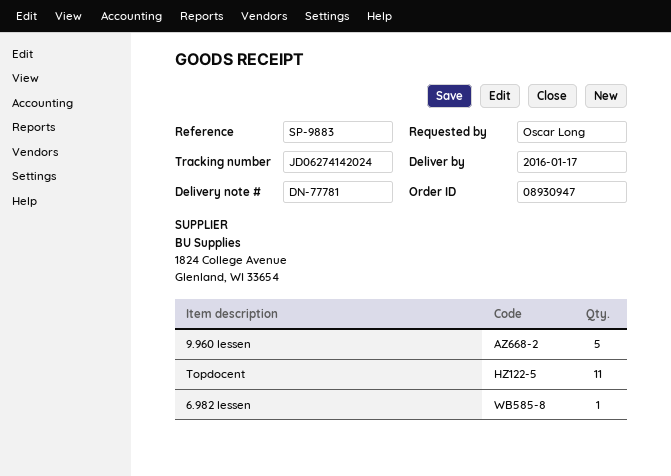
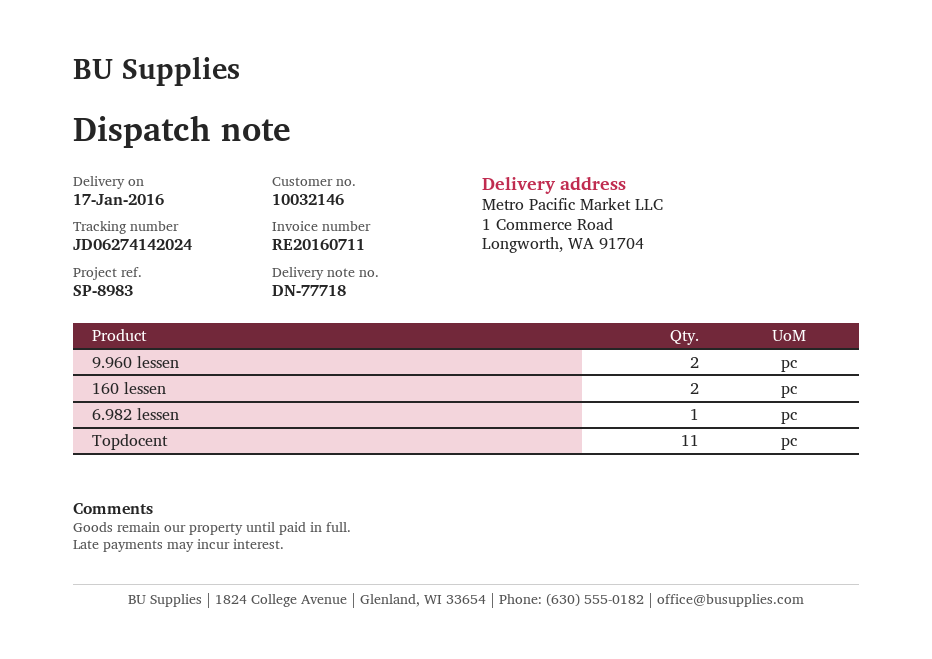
delivery note number: DN-77781 -> DN-77718
reference: SP-9883 -> SP-8983
9.960 lessen: 5 -> 2
160 lessen: none -> 2

